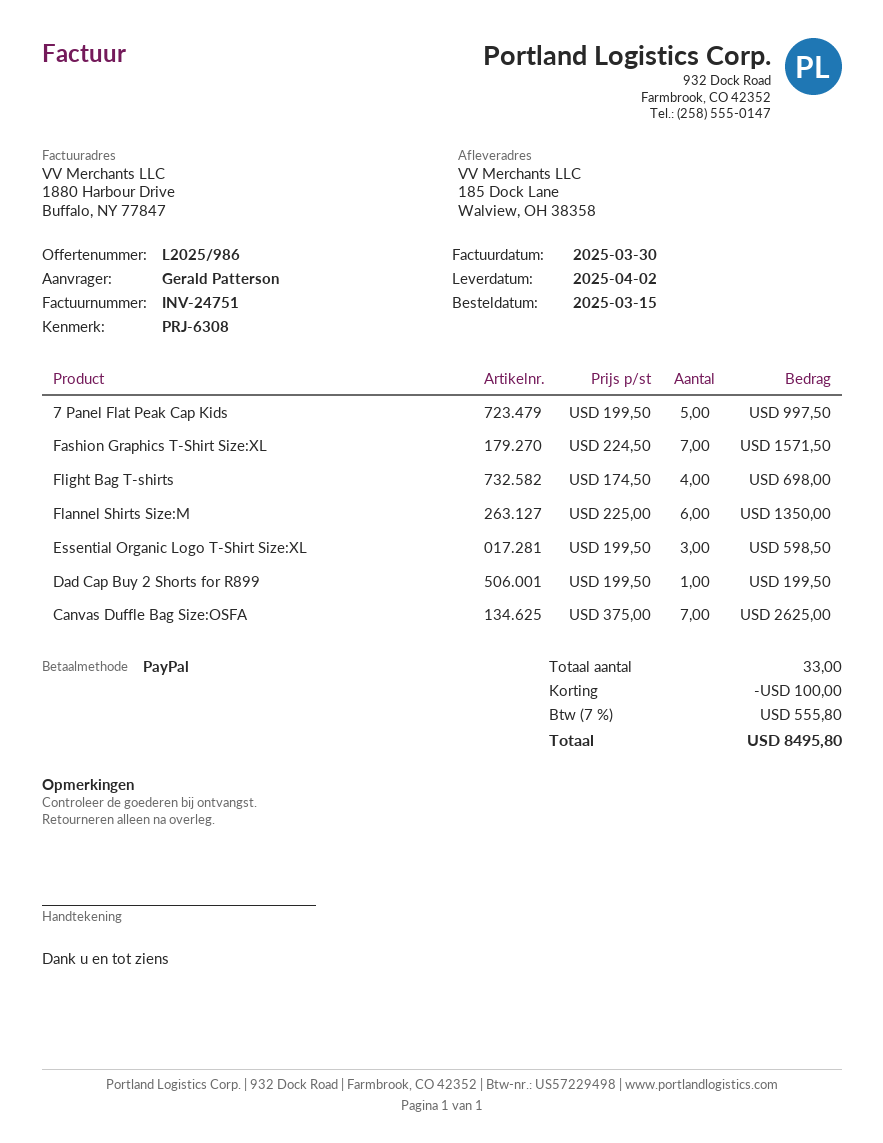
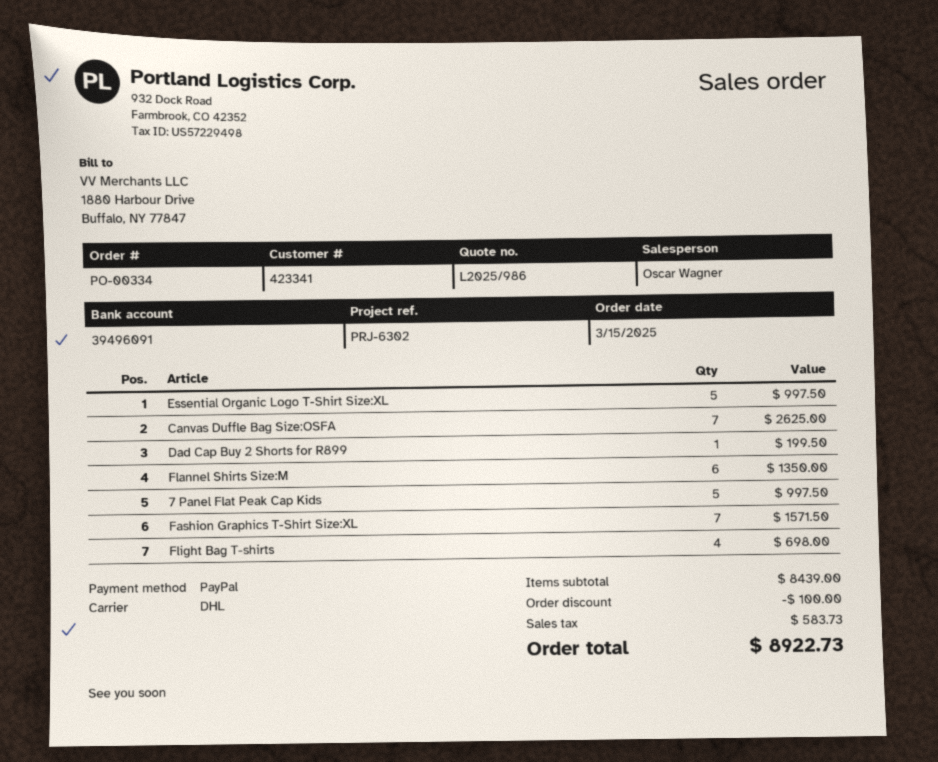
reference: PRJ-6308 -> PRJ-6302
Essential Organic Logo T-Shirt Size:XL: 3 for 598.50 -> 5 for 997.50
tax: 555.80 -> 583.73
total: 8495.80 -> 8922.73

